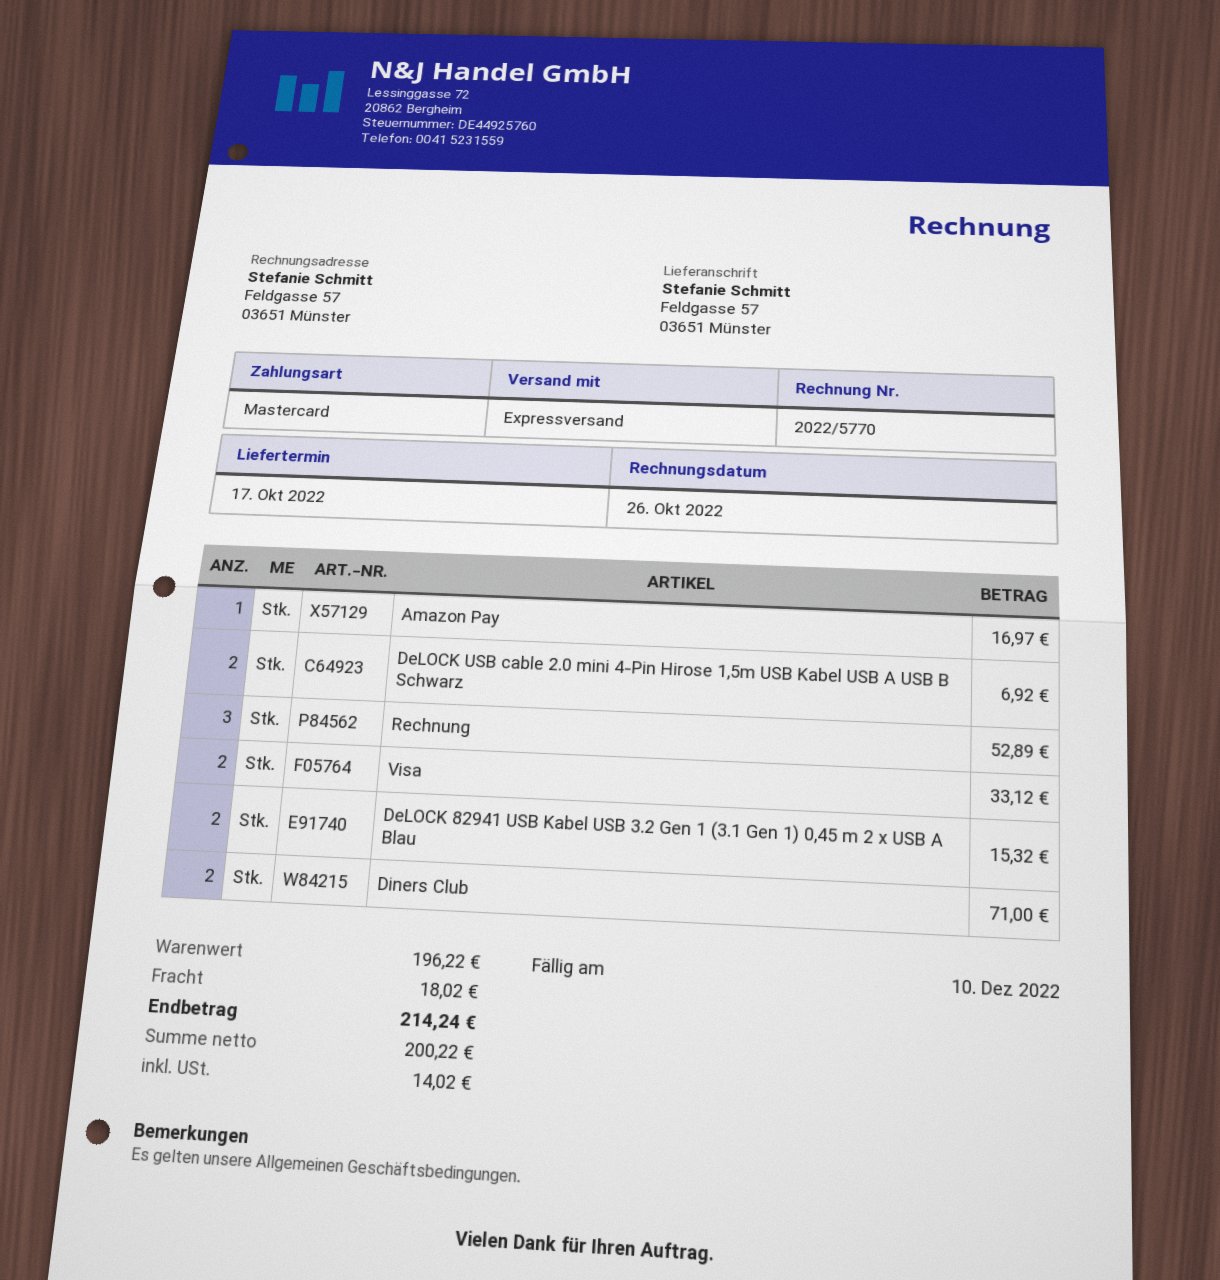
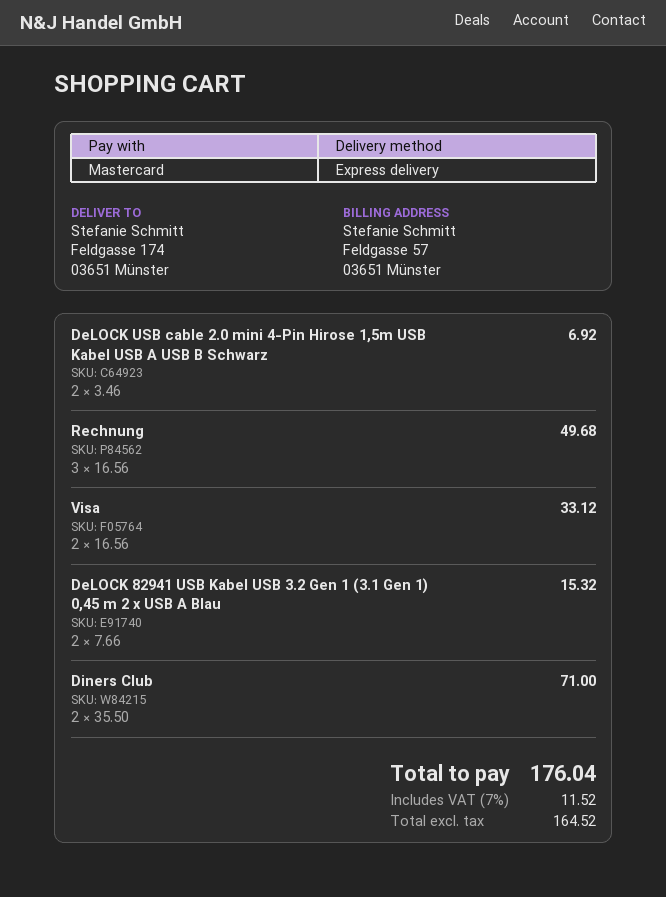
ship to: Feldgasse 57, 03651 Münster -> Feldgasse 174, 03651 Münster
Amazon Pay: 1 for 16.97 -> none
Rechnung: 3 for 52.89 -> 3 for 49.68
shipping: 18.02 -> none
net: 200.22 -> 164.52
tax: 14.02 -> 11.52
total: 214.24 -> 176.04

